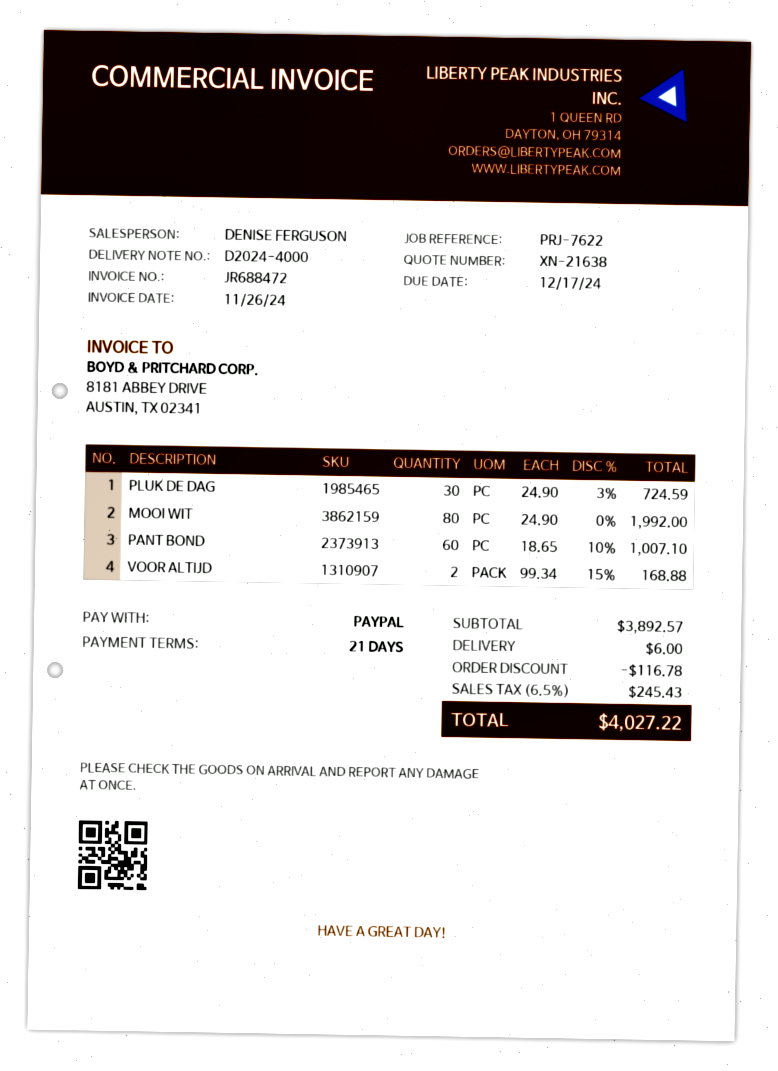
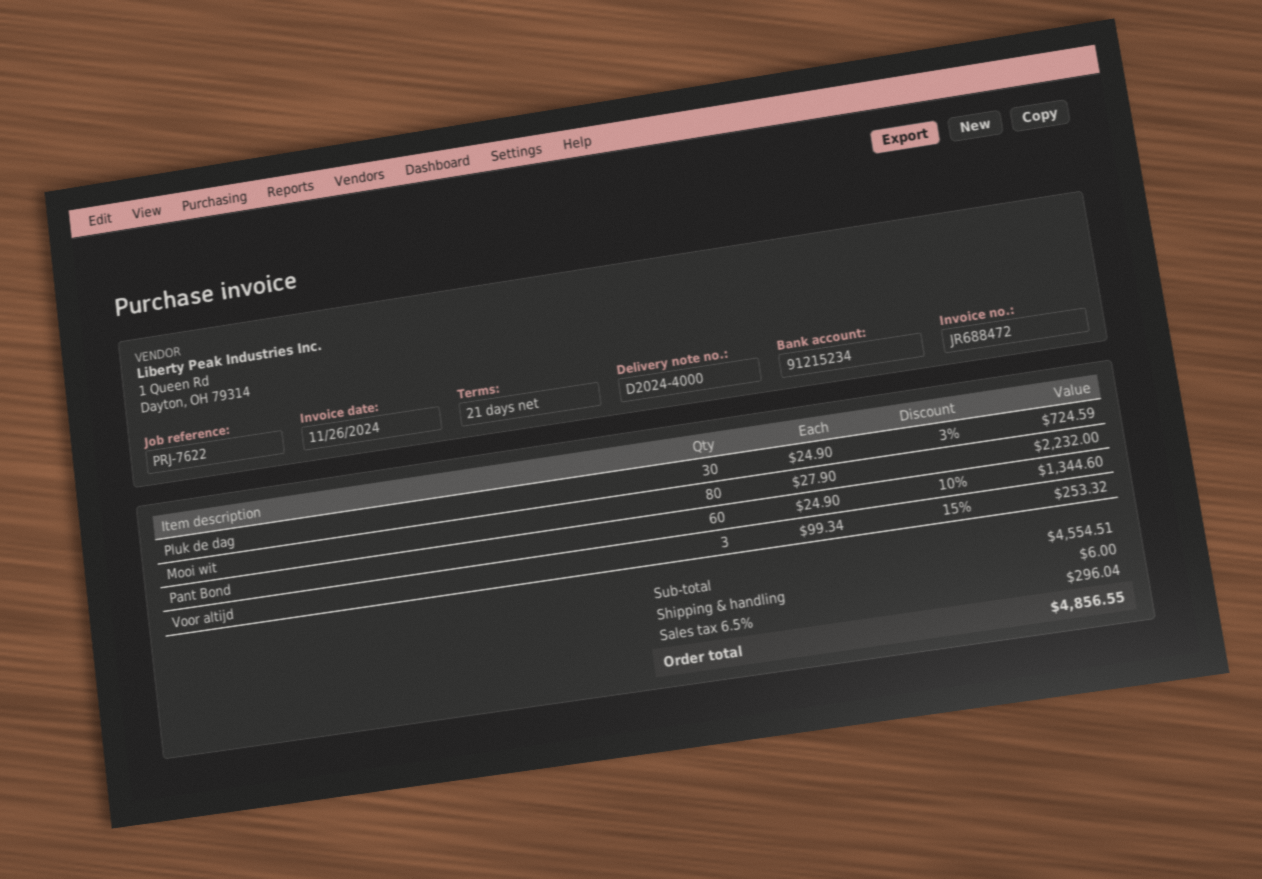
MOOI WIT: 80 x 24.90 = 1992.00 -> 80 x 27.90 = 2232.00
PANT BOND: 60 x 18.65 - 10% = 1007.10 -> 60 x 24.90 - 10% = 1344.60
VOOR ALTIJD: 2 x 99.34 - 15% = 168.88 -> 3 x 99.34 - 15% = 253.32
subtotal: 3892.57 -> 4554.51
discount: 116.78 -> none
tax: 6.5% = 245.43 -> 6.5% = 296.04
total: 4027.22 -> 4856.55

